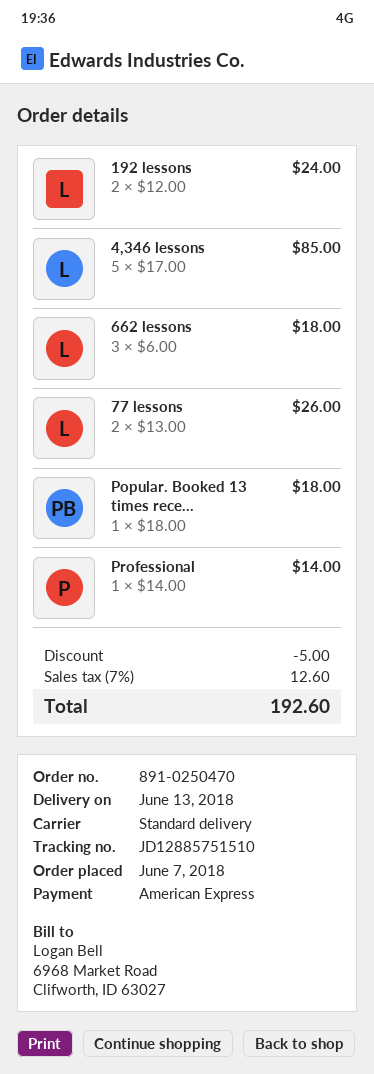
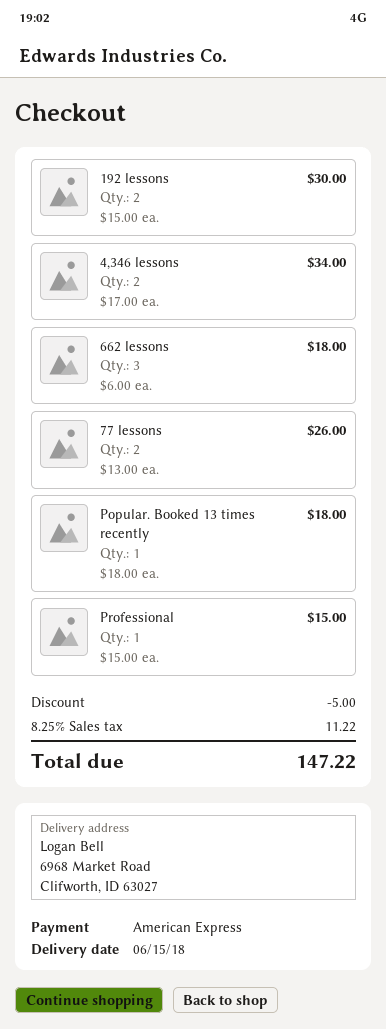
delivery date: 2018-06-13 -> 2018-06-15
192 lessons: 2 x 12.00 = 24.00 -> 2 x 15.00 = 30.00
4,346 lessons: 5 x 17.00 = 85.00 -> 2 x 17.00 = 34.00
Professional: 1 x 14.00 = 14.00 -> 1 x 15.00 = 15.00
tax: 7% = 12.60 -> 8.25% = 11.22
total: 192.60 -> 147.22

